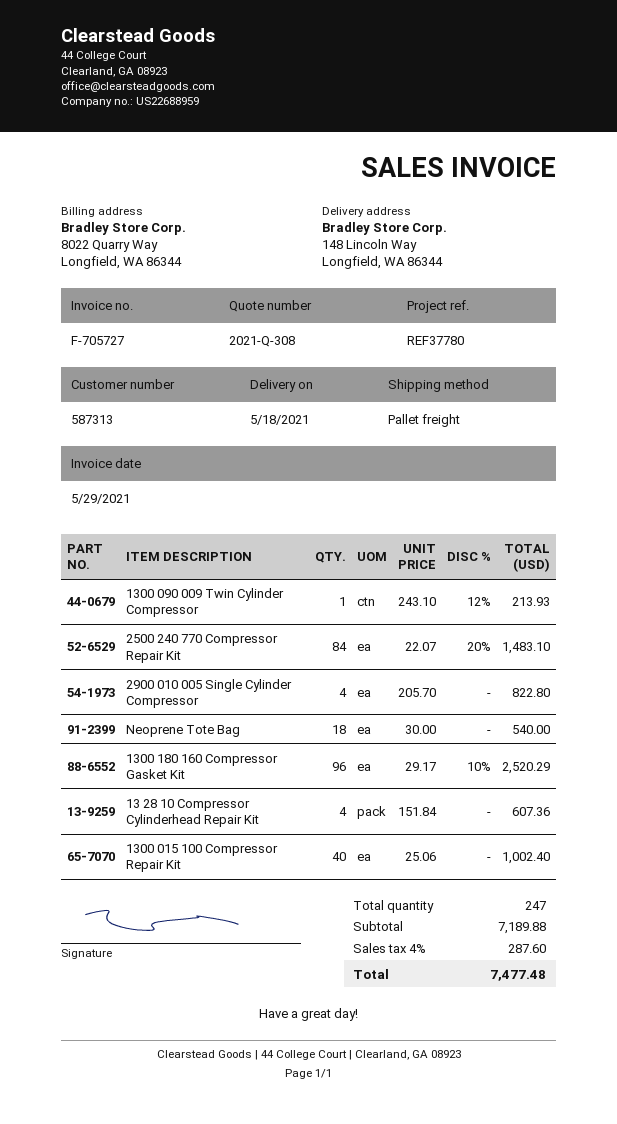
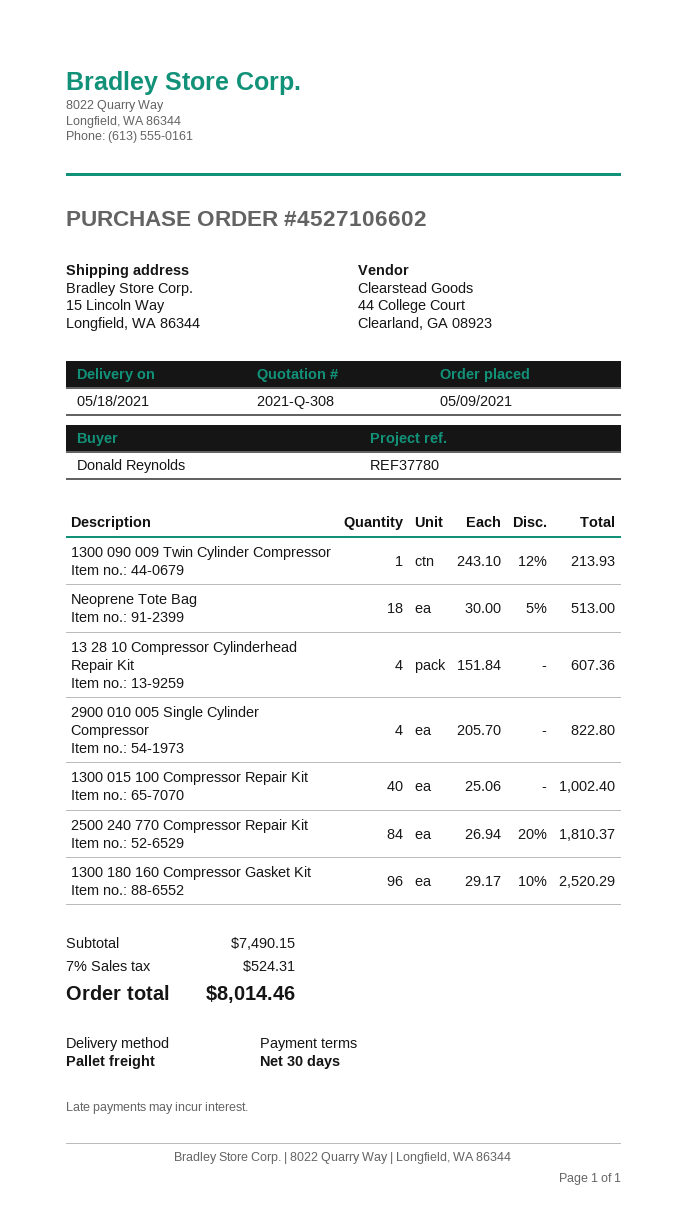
ship to: 148 Lincoln Way, Longfield, WA 86344 -> 15 Lincoln Way, Longfield, WA 86344
2500 240 770 Compressor Repair Kit: 84 x 22.07 - 20% = 1483.10 -> 84 x 26.94 - 20% = 1810.37
Neoprene Tote Bag: 18 x 30.00 = 540.00 -> 18 x 30.00 - 5% = 513.00
subtotal: 7189.88 -> 7490.15
tax: 4% = 287.60 -> 7% = 524.31
total: 7477.48 -> 8014.46

